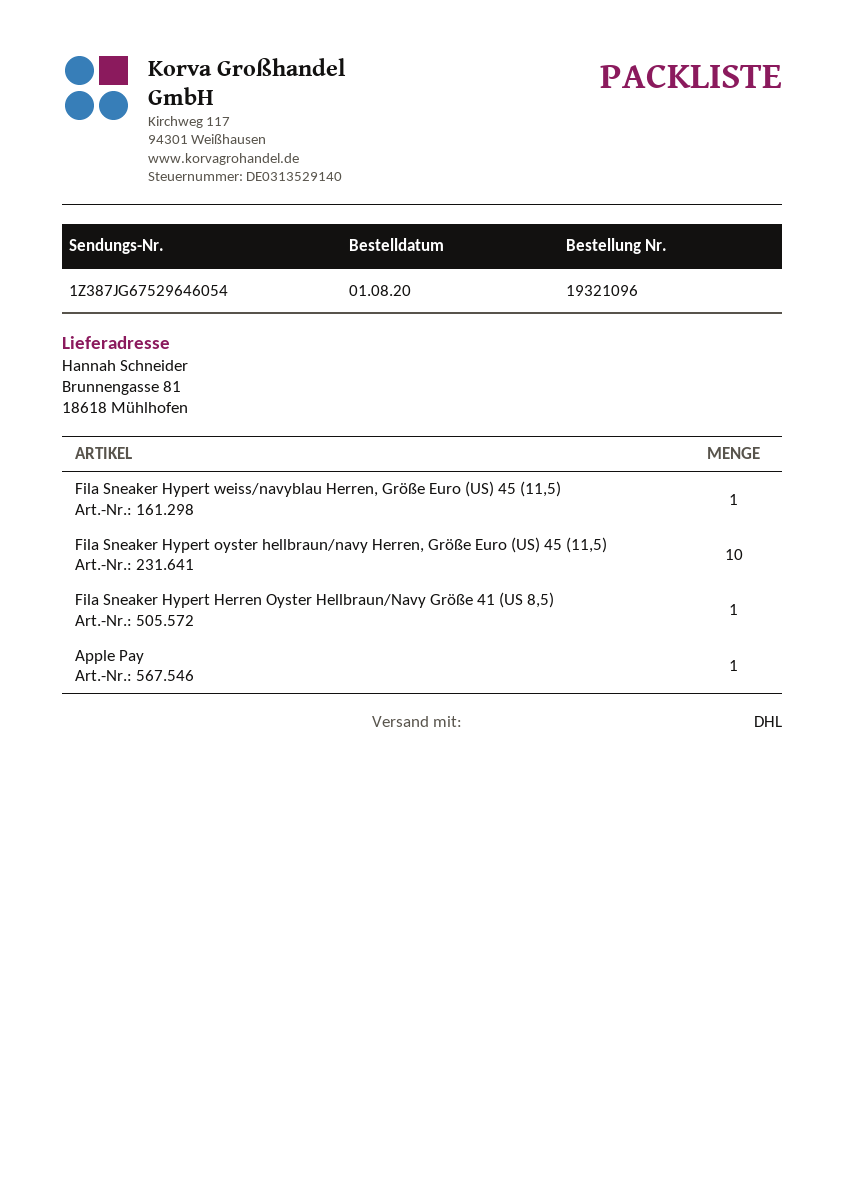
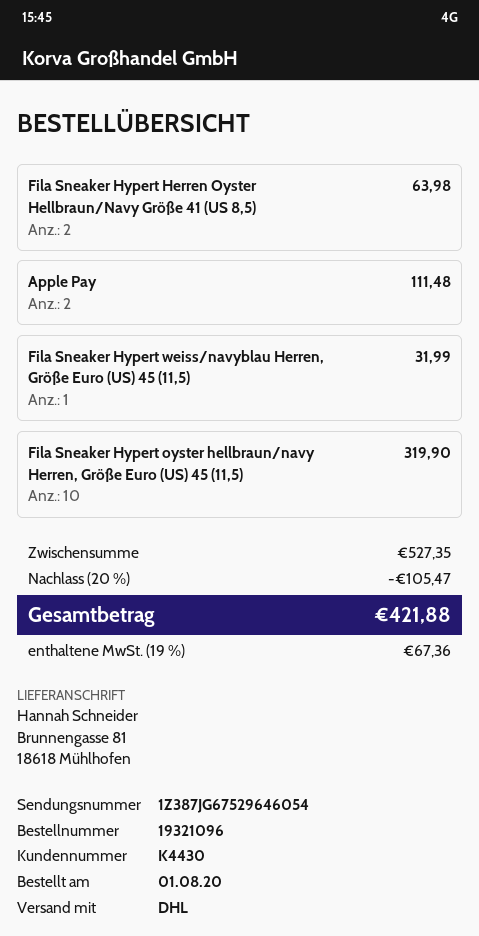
Fila Sneaker Hypert Herren Oyster Hellbraun/Navy Größe 41 (US 8,5): 1 -> 2
Apple Pay: 1 -> 2

